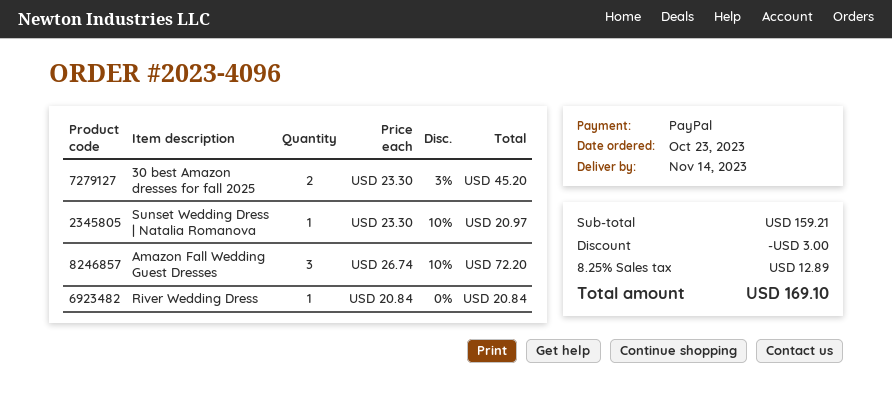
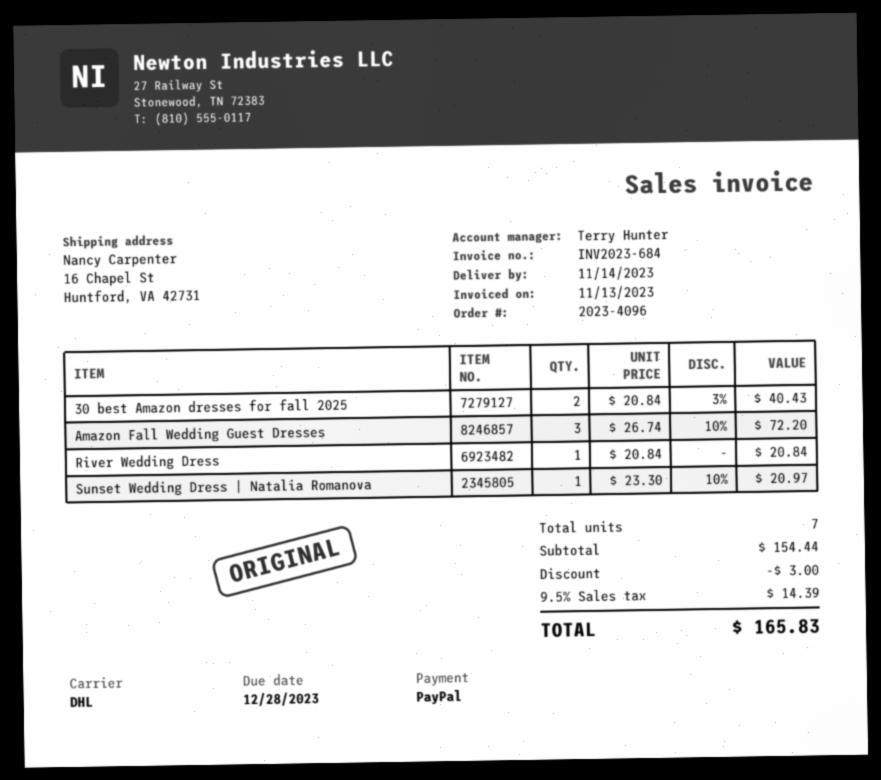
30 best Amazon dresses for fall 2025: 2 x 23.30 - 3% = 45.20 -> 2 x 20.84 - 3% = 40.43
subtotal: 159.21 -> 154.44
tax: 8.25% = 12.89 -> 9.5% = 14.39
total: 169.10 -> 165.83

